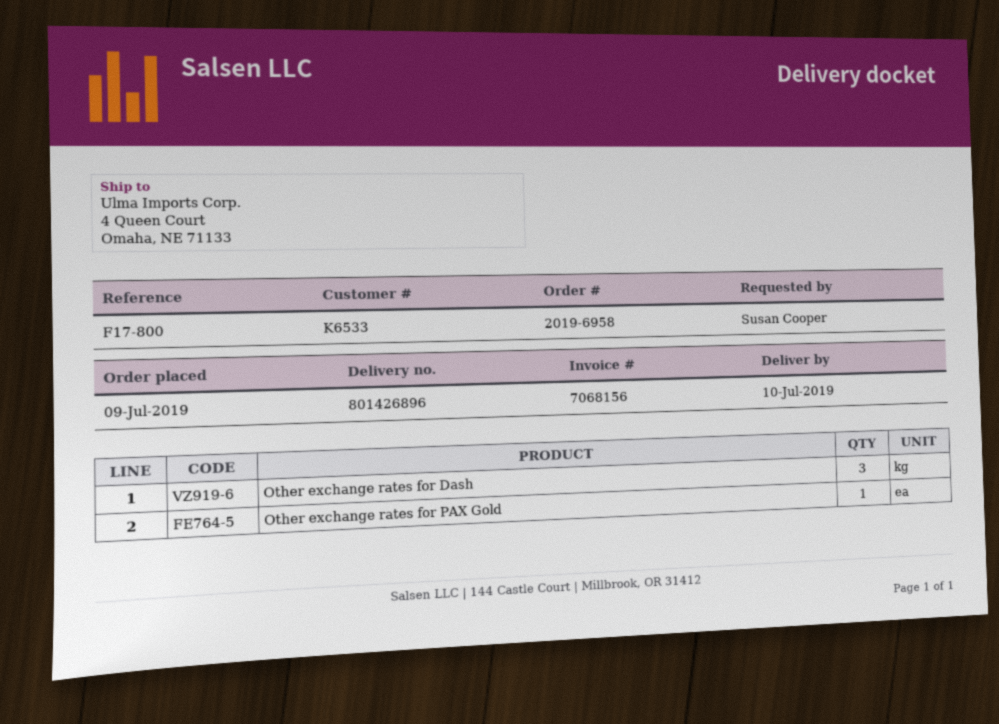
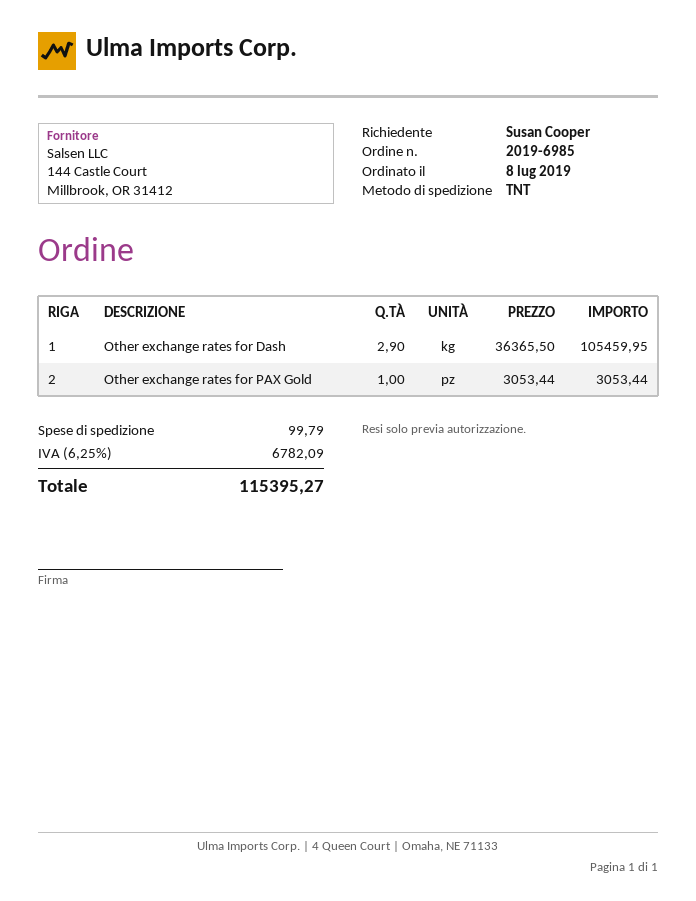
order number: 2019-6958 -> 2019-6985
order date: 2019-07-09 -> 2019-07-08
Other exchange rates for Dash: 3 -> 2.9

